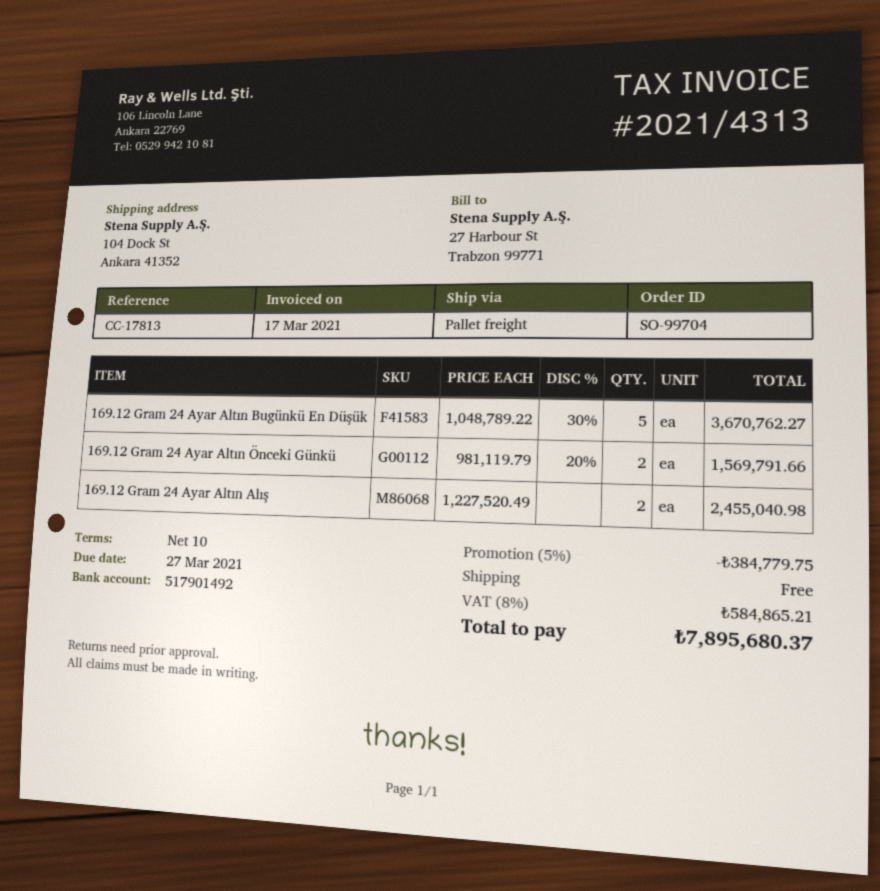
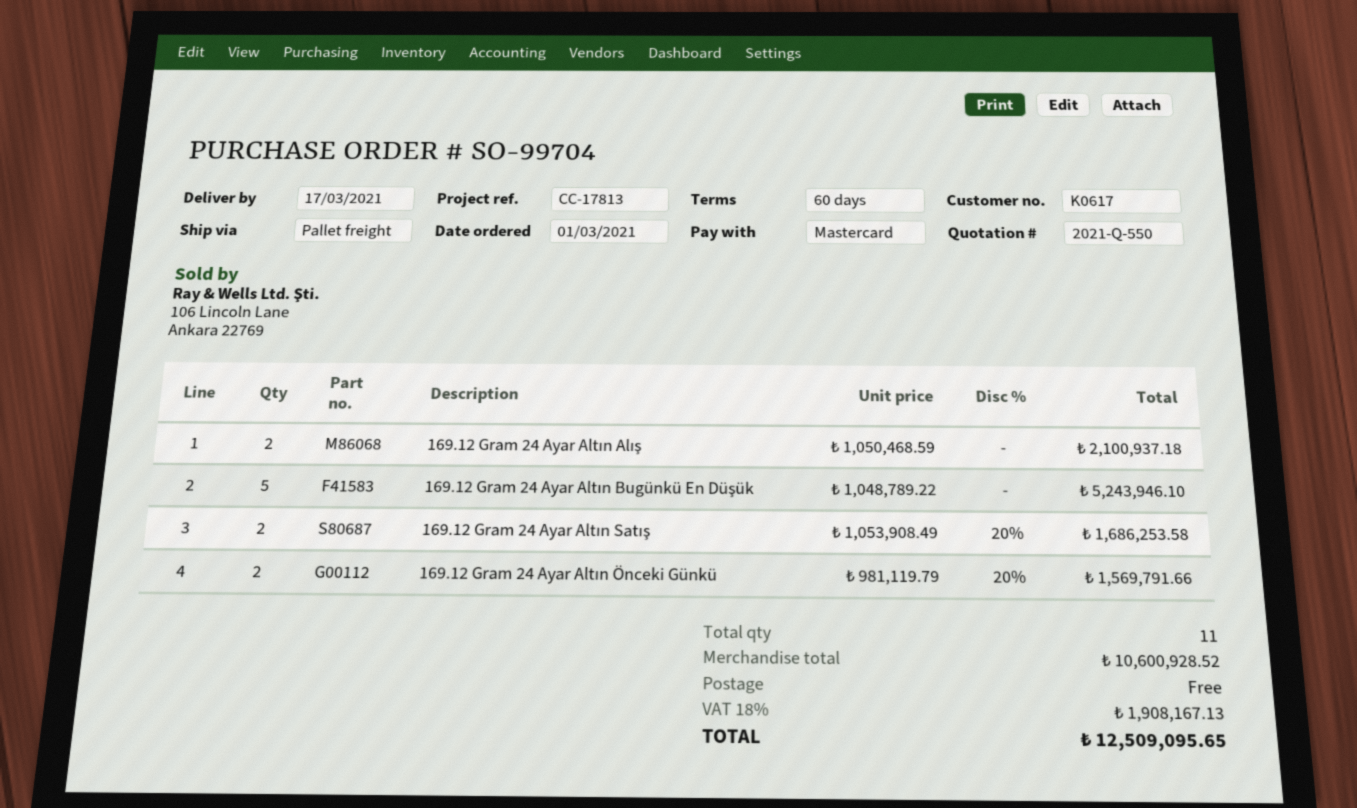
payment terms: 10 days -> 60 days
169.12 Gram 24 Ayar Altın Bugünkü En Düşük: 5 x 1048789.22 - 30% = 3670762.27 -> 5 x 1048789.22 = 5243946.10
169.12 Gram 24 Ayar Altın Alış: 2 x 1227520.49 = 2455040.98 -> 2 x 1050468.59 = 2100937.18
169.12 Gram 24 Ayar Altın Satış: none -> 2 x 1053908.49 - 20% = 1686253.58
discount: 5% = 384779.75 -> none
tax: 8% = 584865.21 -> 18% = 1908167.13
total: 7895680.37 -> 12509095.65

